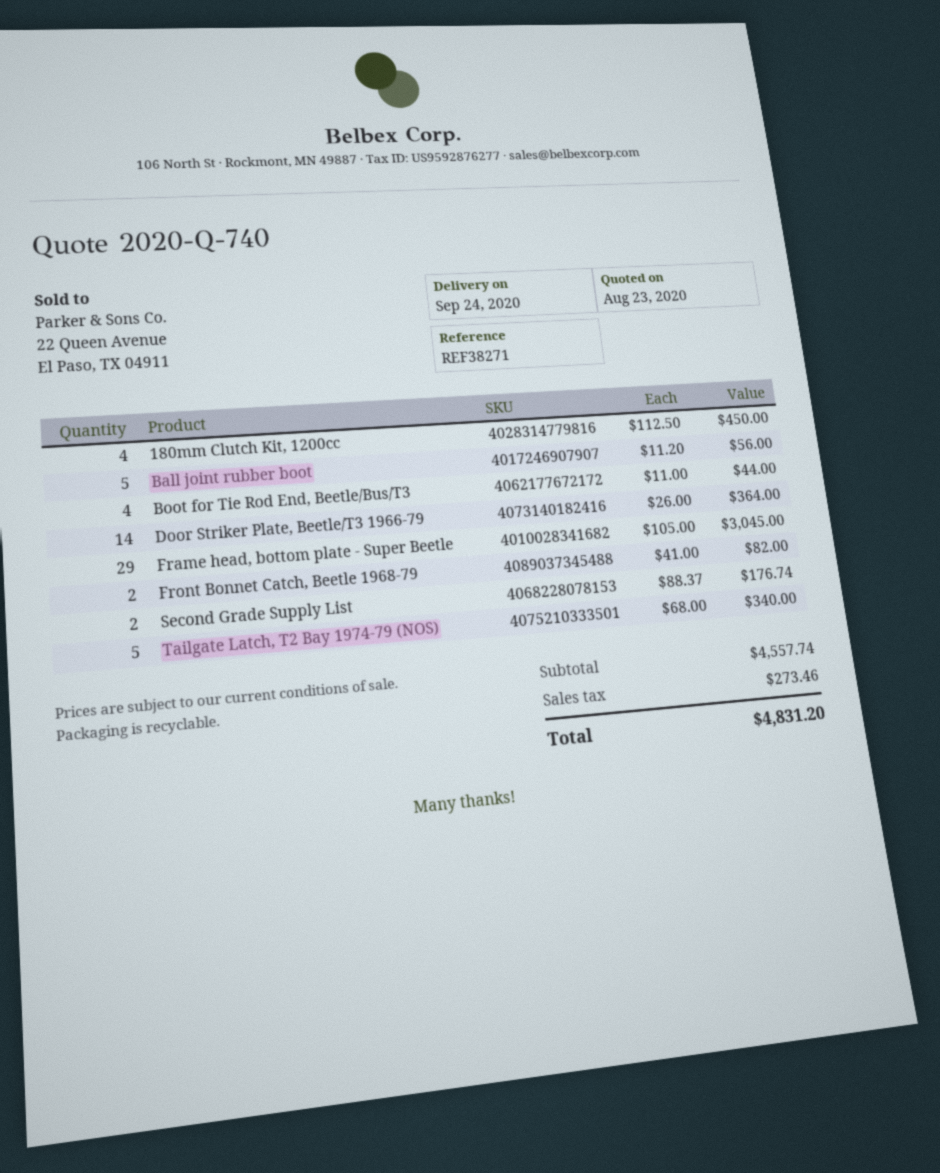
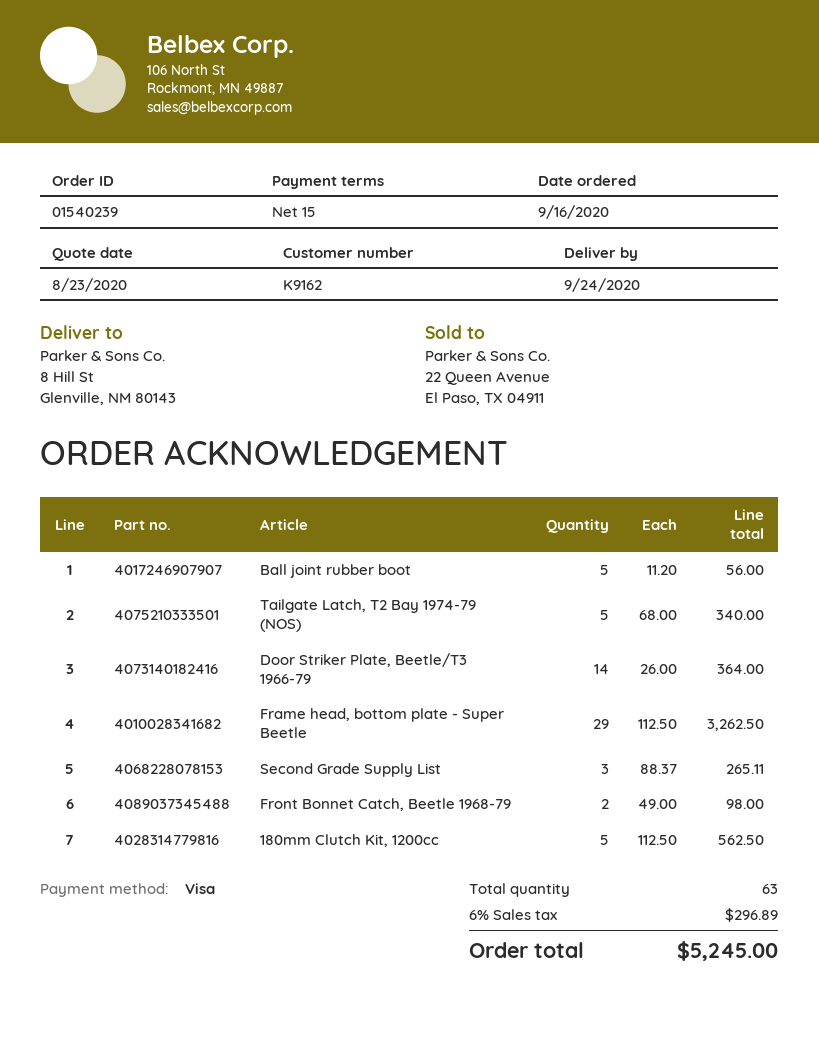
180mm Clutch Kit, 1200cc: 4 x 112.50 = 450.00 -> 5 x 112.50 = 562.50
Boot for Tie Rod End, Beetle/Bus/T3: 4 x 11.00 = 44.00 -> none
Frame head, bottom plate - Super Beetle: 29 x 105.00 = 3045.00 -> 29 x 112.50 = 3262.50
Front Bonnet Catch, Beetle 1968-79: 2 x 41.00 = 82.00 -> 2 x 49.00 = 98.00
Second Grade Supply List: 2 x 88.37 = 176.74 -> 3 x 88.37 = 265.11
tax: 273.46 -> 296.89
total: 4831.20 -> 5245.00

